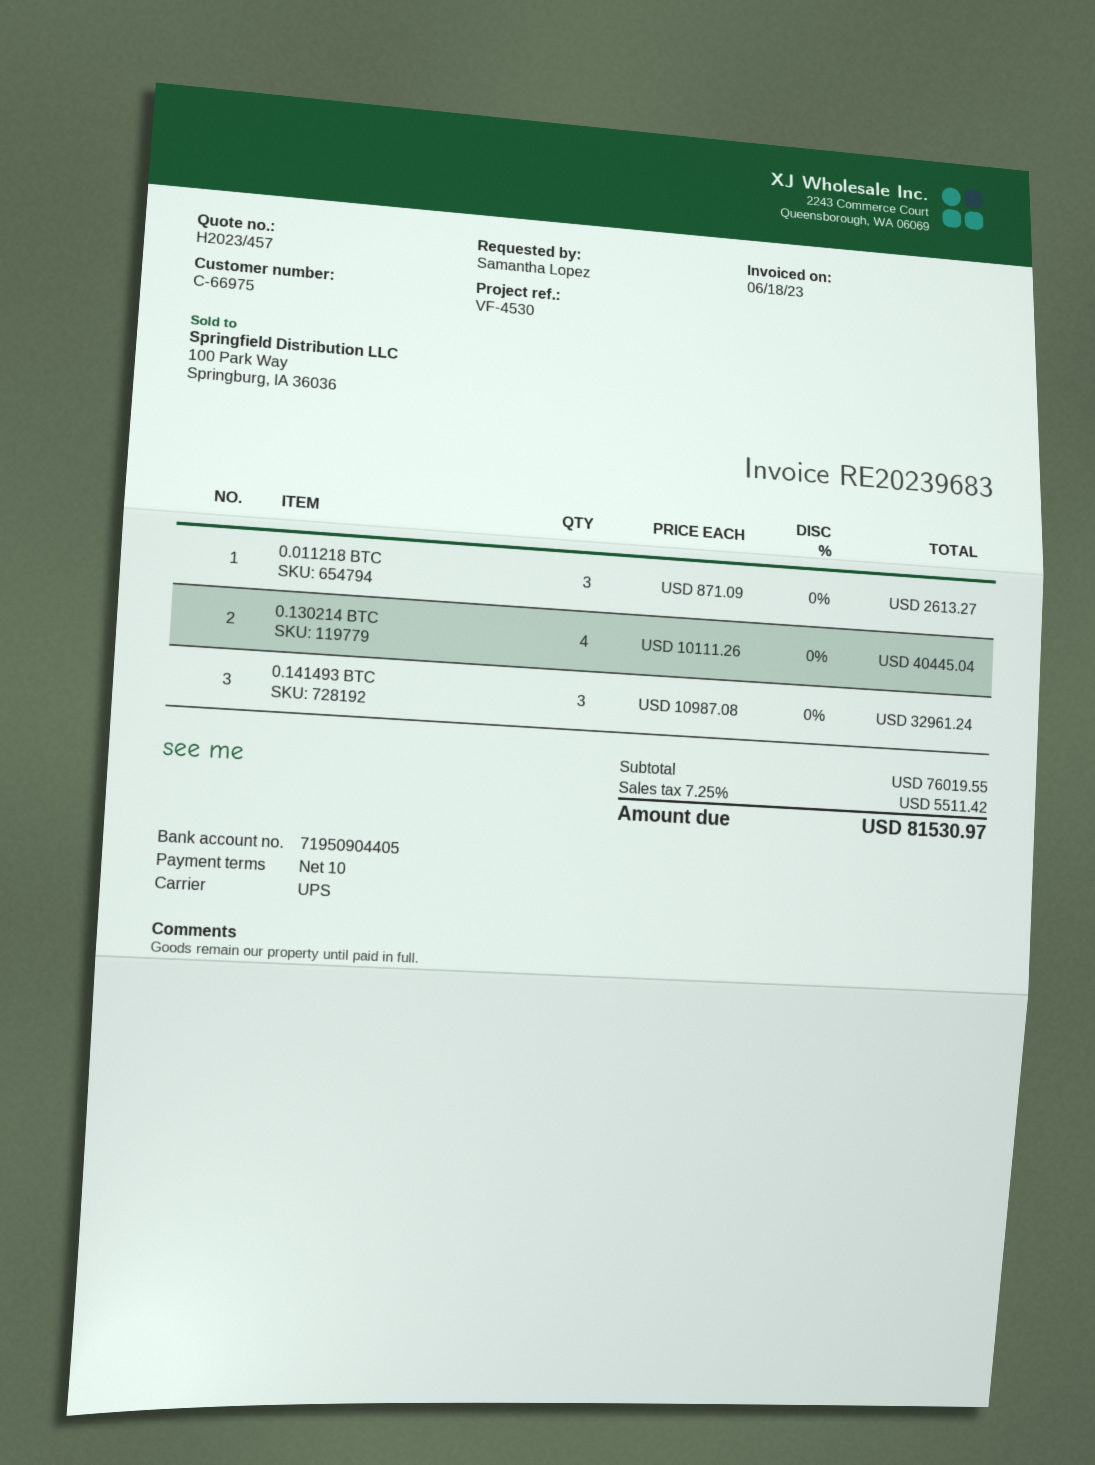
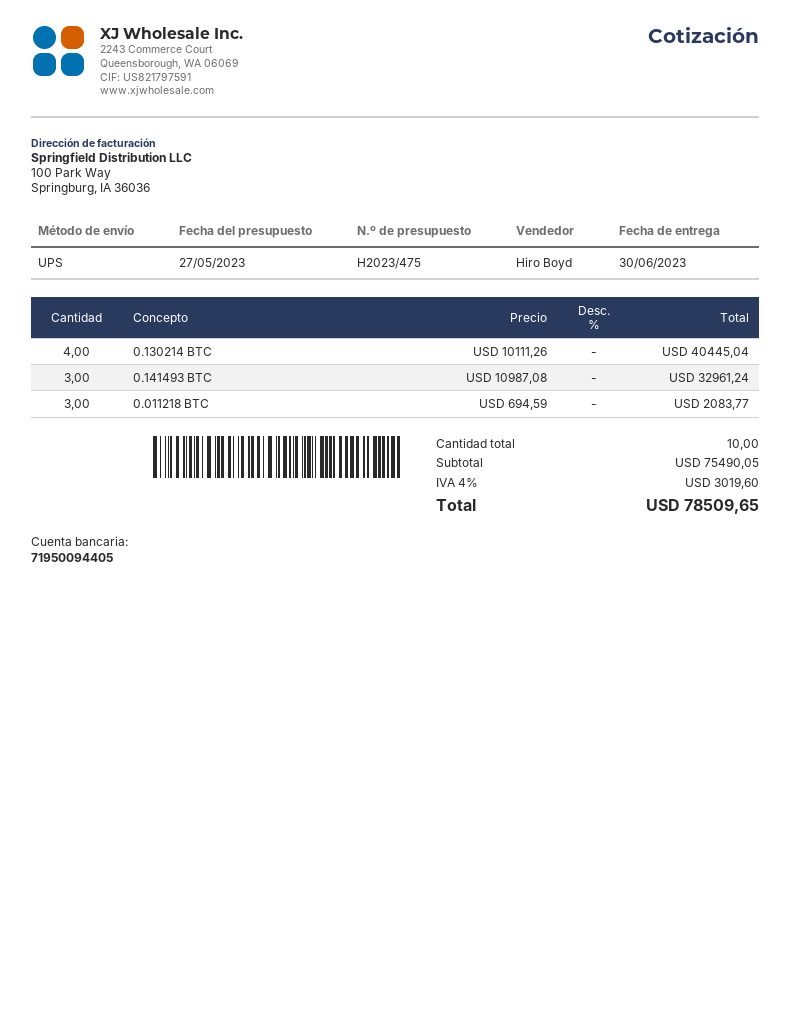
quote number: H2023/457 -> H2023/475
bank account: 71950904405 -> 71950094405
0.011218 BTC: 3 x 871.09 = 2613.27 -> 3 x 694.59 = 2083.77
subtotal: 76019.55 -> 75490.05
tax: 7.25% = 5511.42 -> 4% = 3019.60
total: 81530.97 -> 78509.65

